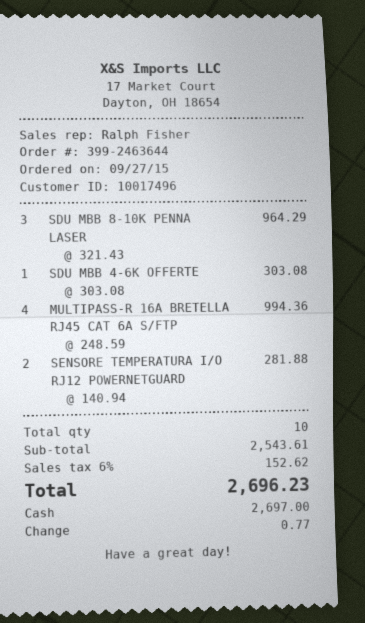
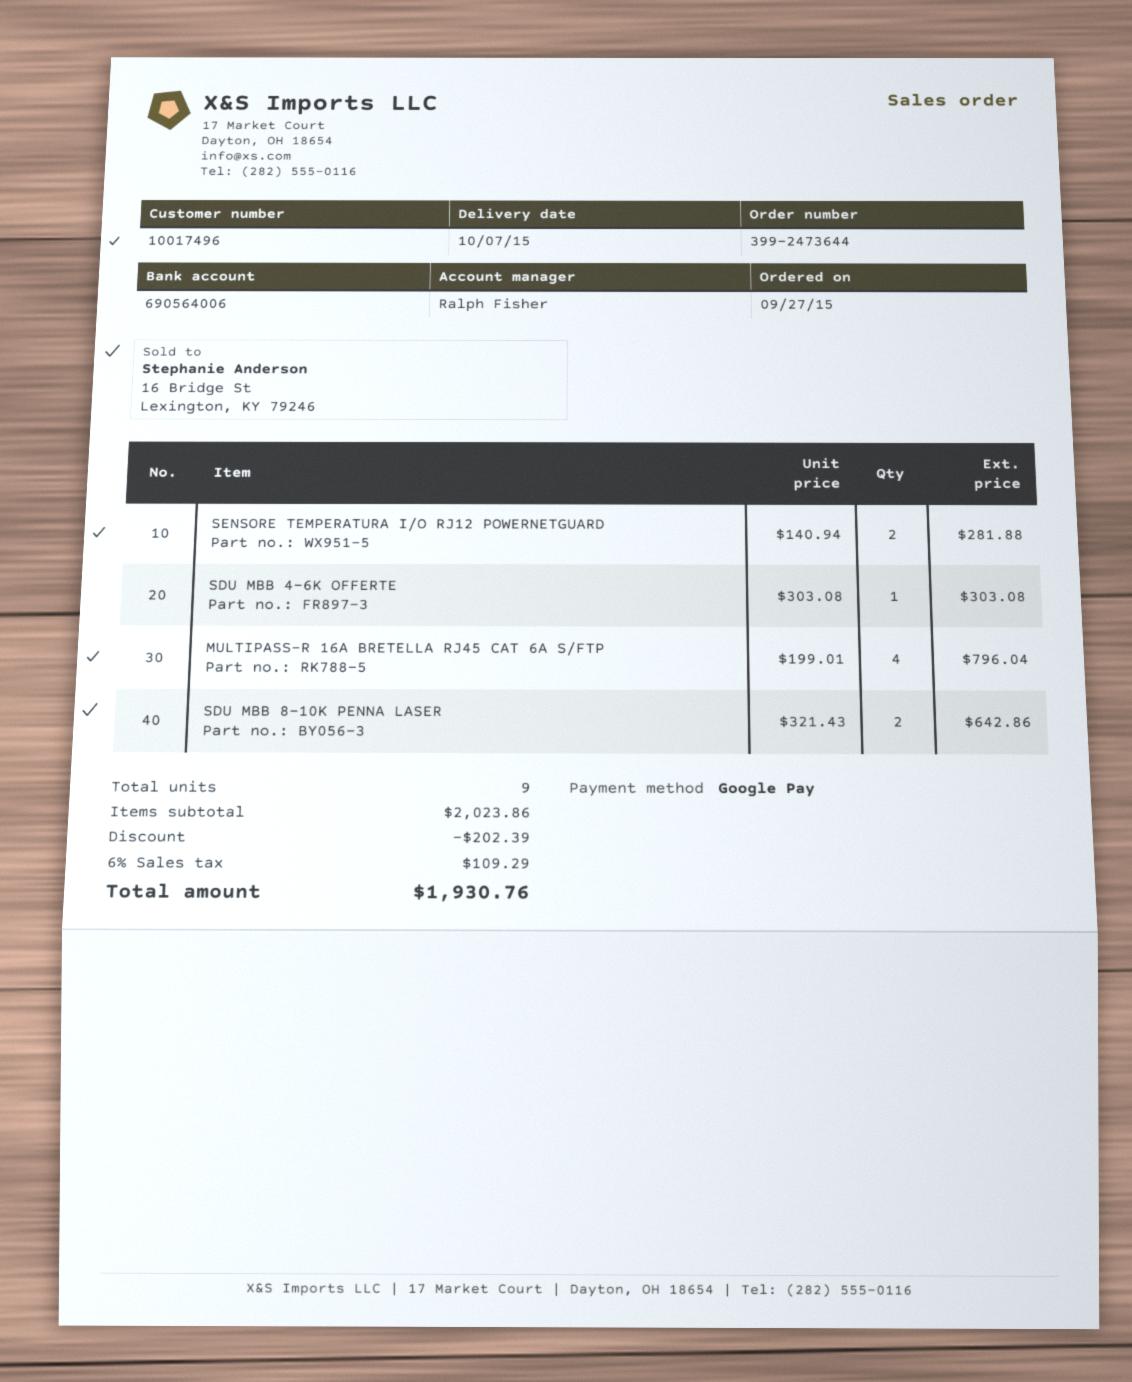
order number: 399-2463644 -> 399-2473644
payment method: cash -> Google Pay
SDU MBB 8-10K PENNA LASER: 3 x 321.43 = 964.29 -> 2 x 321.43 = 642.86
MULTIPASS-R 16A BRETELLA RJ45 CAT 6A S/FTP: 4 x 248.59 = 994.36 -> 4 x 199.01 = 796.04
total quantity: 10 -> 9
subtotal: 2543.61 -> 2023.86
discount: none -> 202.39
tax: 6% = 152.62 -> 6% = 109.29
total: 2696.23 -> 1930.76

